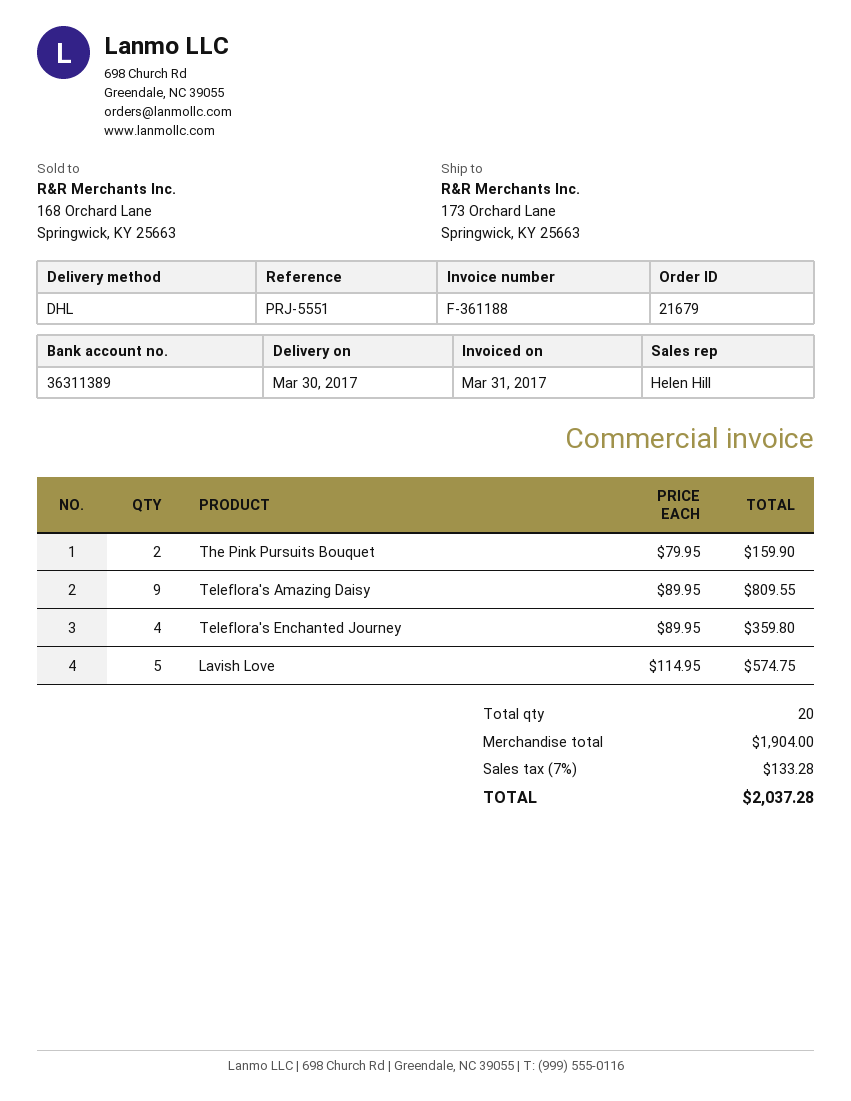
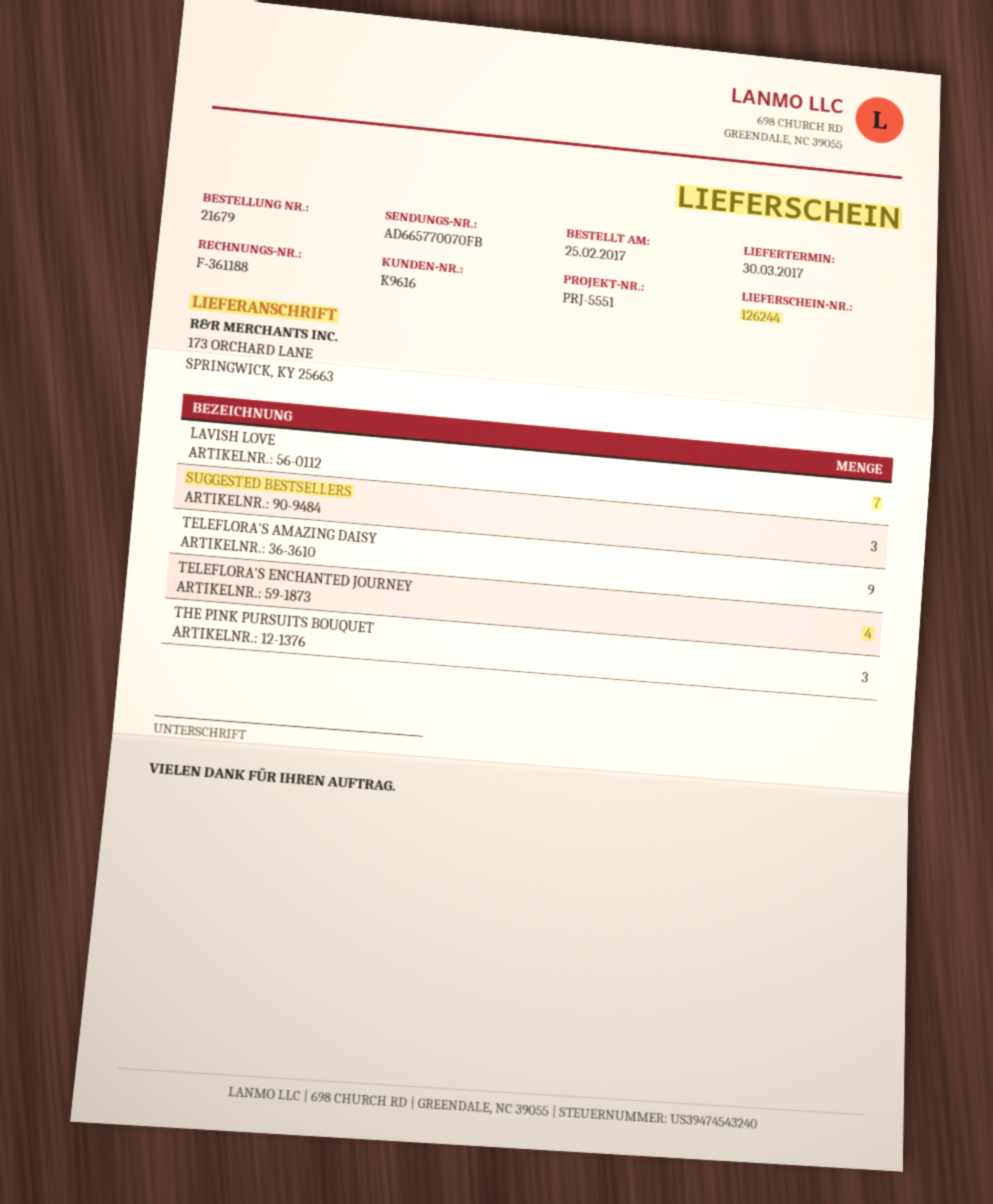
The Pink Pursuits Bouquet: 2 -> 3
Lavish Love: 5 -> 7
SUGGESTED BESTSELLERS: none -> 3

